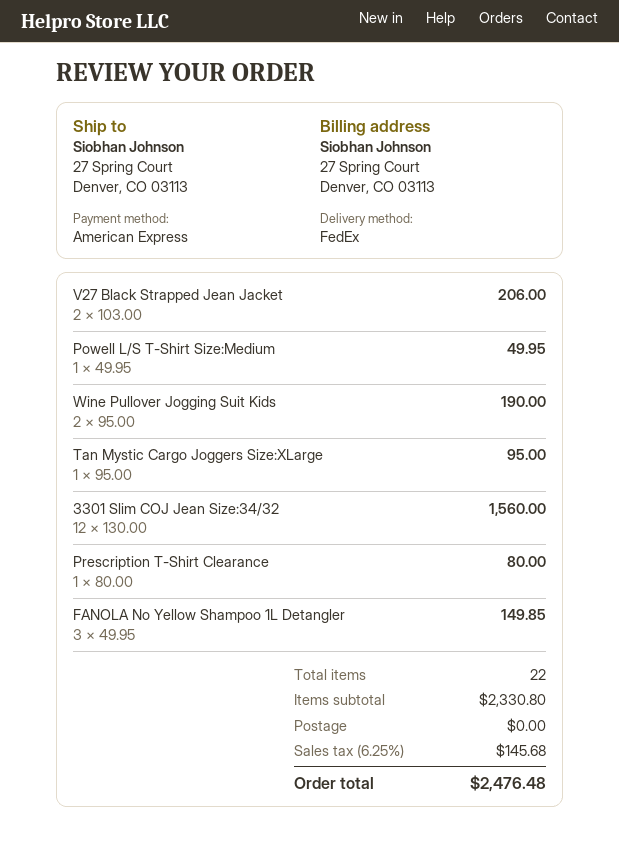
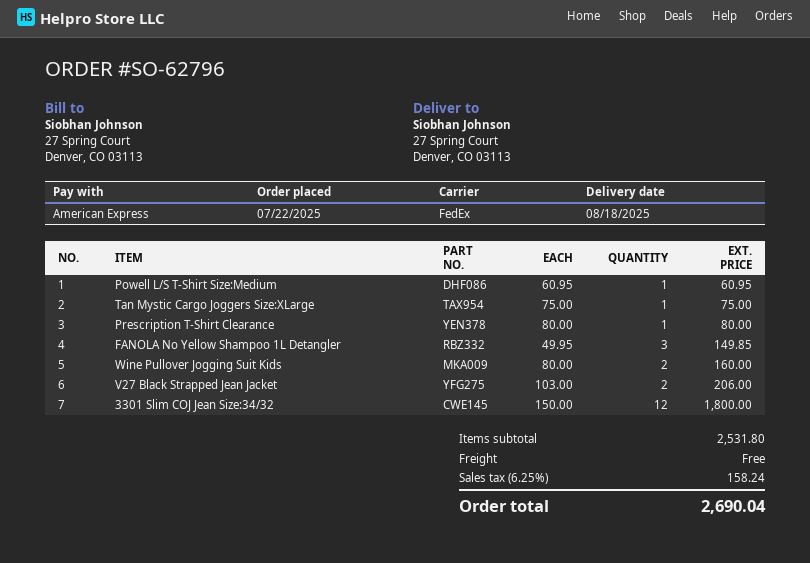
Powell L/S T-Shirt Size:Medium: 1 x 49.95 = 49.95 -> 1 x 60.95 = 60.95
Wine Pullover Jogging Suit Kids: 2 x 95.00 = 190.00 -> 2 x 80.00 = 160.00
Tan Mystic Cargo Joggers Size:XLarge: 1 x 95.00 = 95.00 -> 1 x 75.00 = 75.00
3301 Slim COJ Jean Size:34/32: 12 x 130.00 = 1560.00 -> 12 x 150.00 = 1800.00
subtotal: 2330.80 -> 2531.80
tax: 6.25% = 145.68 -> 6.25% = 158.24
total: 2476.48 -> 2690.04

